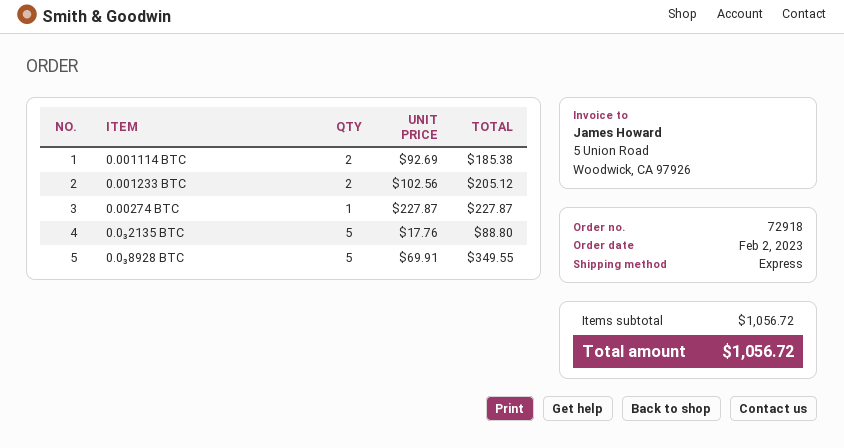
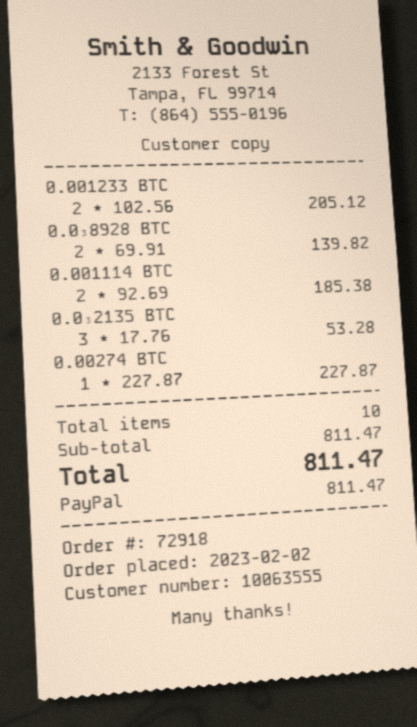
0.0₃2135 BTC: 5 x 17.76 = 88.80 -> 3 x 17.76 = 53.28
0.0₃8928 BTC: 5 x 69.91 = 349.55 -> 2 x 69.91 = 139.82
subtotal: 1056.72 -> 811.47
total: 1056.72 -> 811.47

